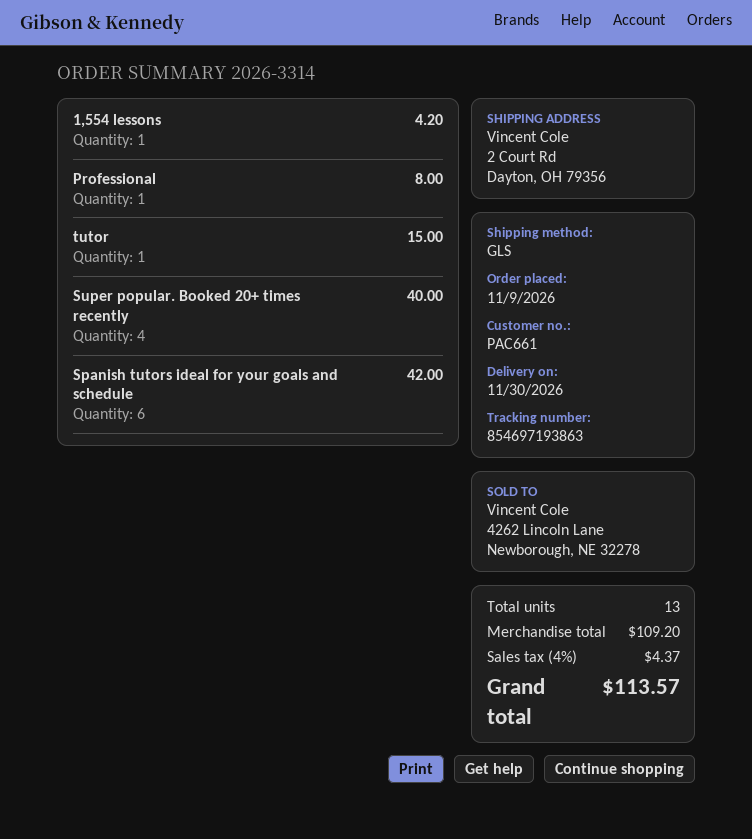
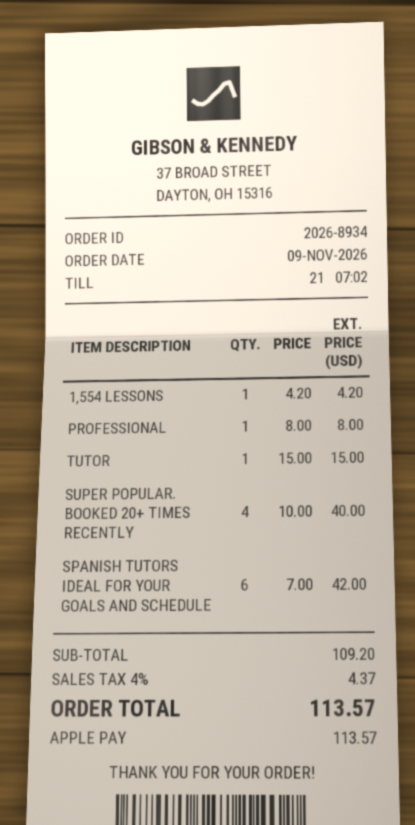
order number: 2026-3314 -> 2026-8934

